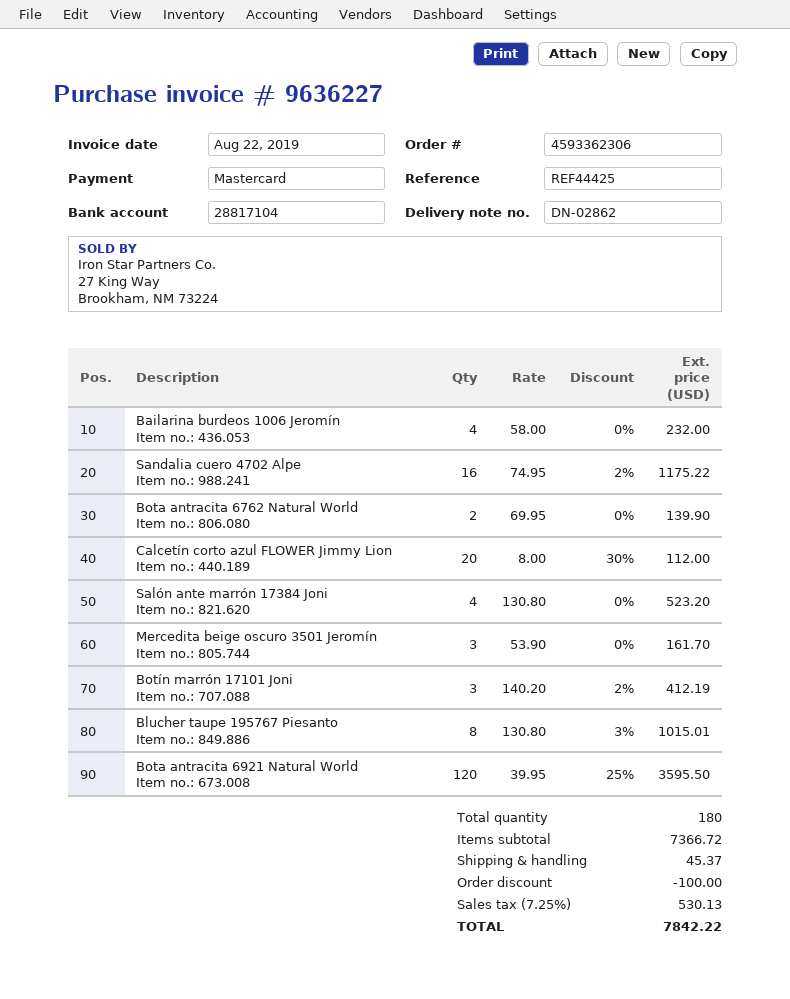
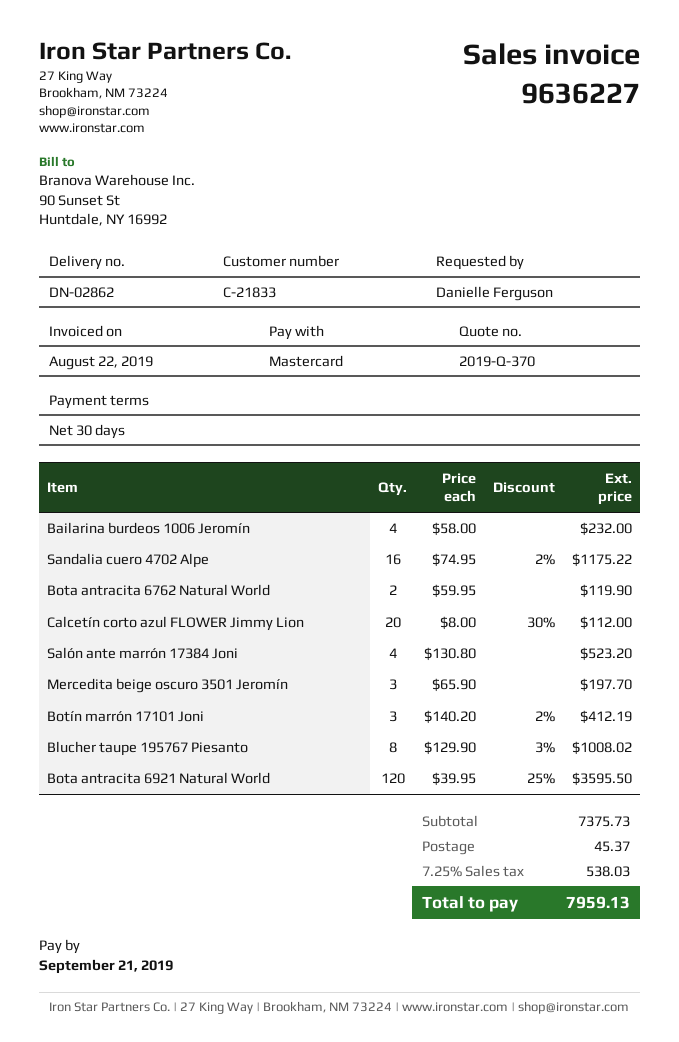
Bota antracita 6762 Natural World: 2 x 69.95 = 139.90 -> 2 x 59.95 = 119.90
Mercedita beige oscuro 3501 Jeromín: 3 x 53.90 = 161.70 -> 3 x 65.90 = 197.70
Blucher taupe 195767 Piesanto: 8 x 130.80 - 3% = 1015.01 -> 8 x 129.90 - 3% = 1008.02
subtotal: 7366.72 -> 7375.73
discount: 100.00 -> none
tax: 7.25% = 530.13 -> 7.25% = 538.03
total: 7842.22 -> 7959.13

